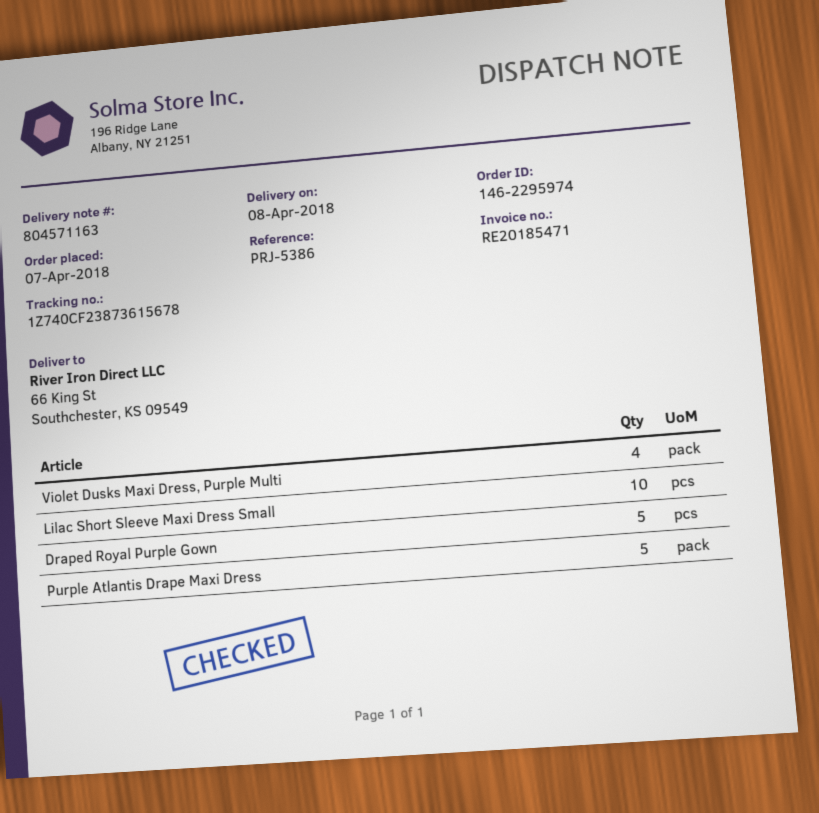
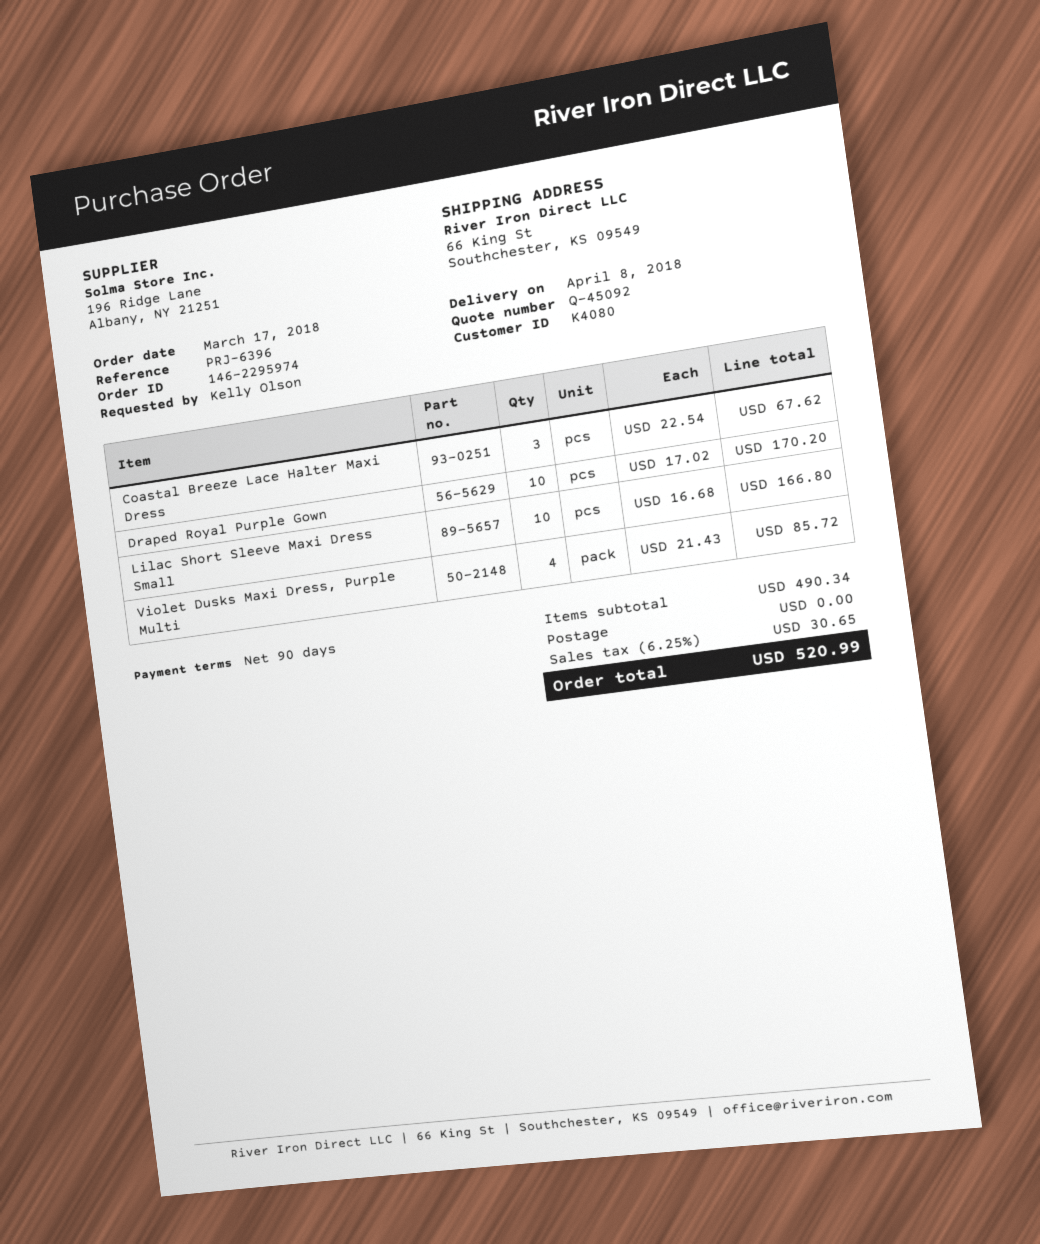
order date: 2018-04-07 -> 2018-03-17
reference: PRJ-5386 -> PRJ-6396
Draped Royal Purple Gown: 5 -> 10
Purple Atlantis Drape Maxi Dress: 5 -> none
Coastal Breeze Lace Halter Maxi Dress: none -> 3

